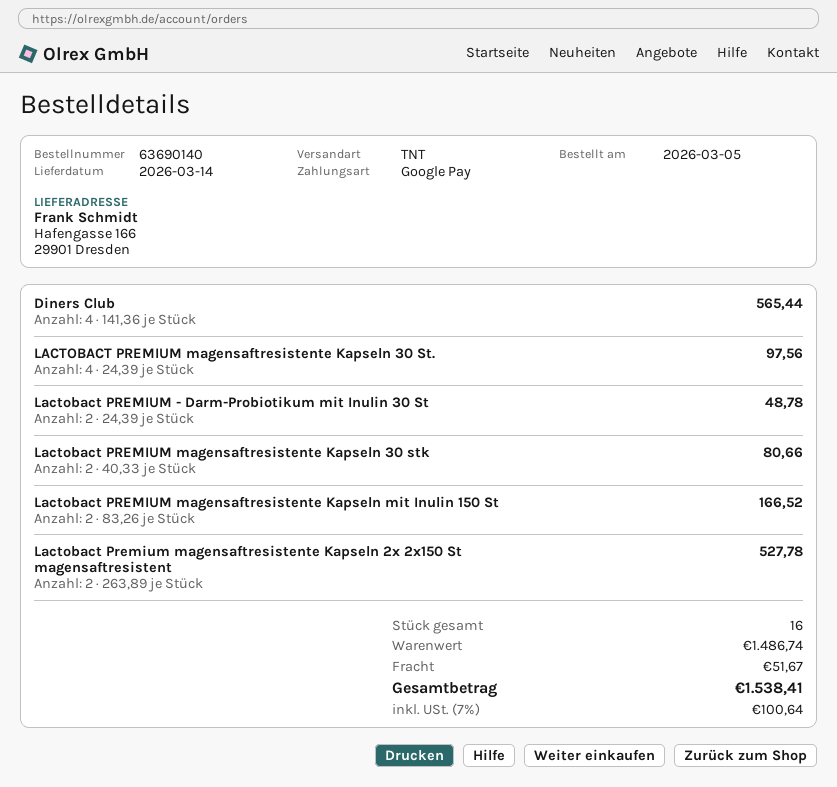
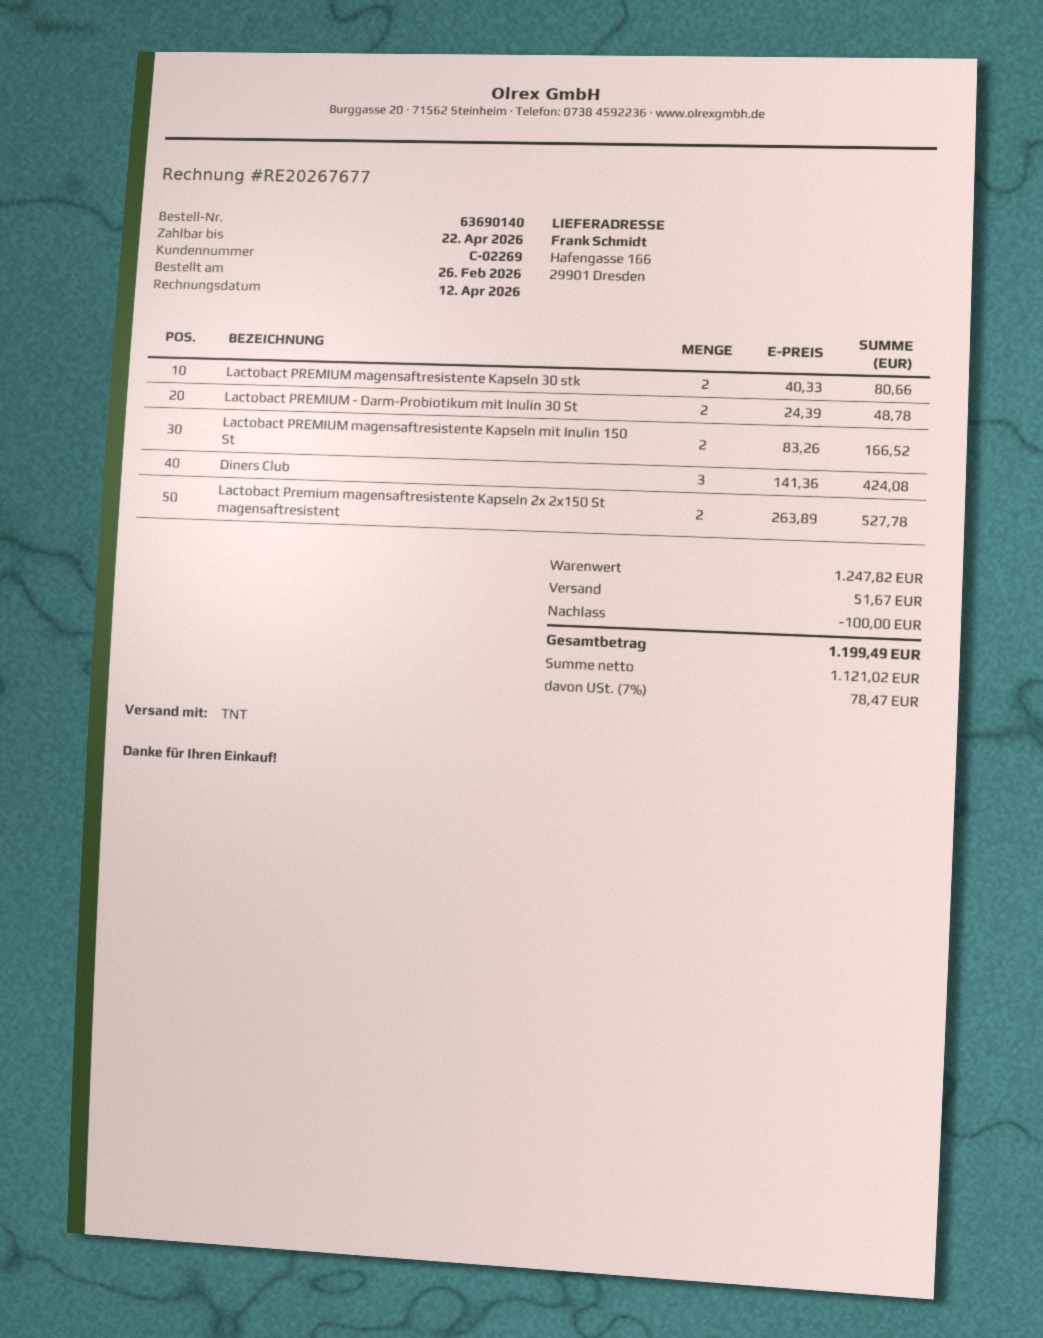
order date: 2026-03-05 -> 2026-02-26
Diners Club: 4 x 141.36 = 565.44 -> 3 x 141.36 = 424.08
LACTOBACT PREMIUM magensaftresistente Kapseln 30 St.: 4 x 24.39 = 97.56 -> none
subtotal: 1486.74 -> 1247.82
discount: none -> 100.00
tax: 7% = 100.64 -> 7% = 78.47
total: 1538.41 -> 1199.49

